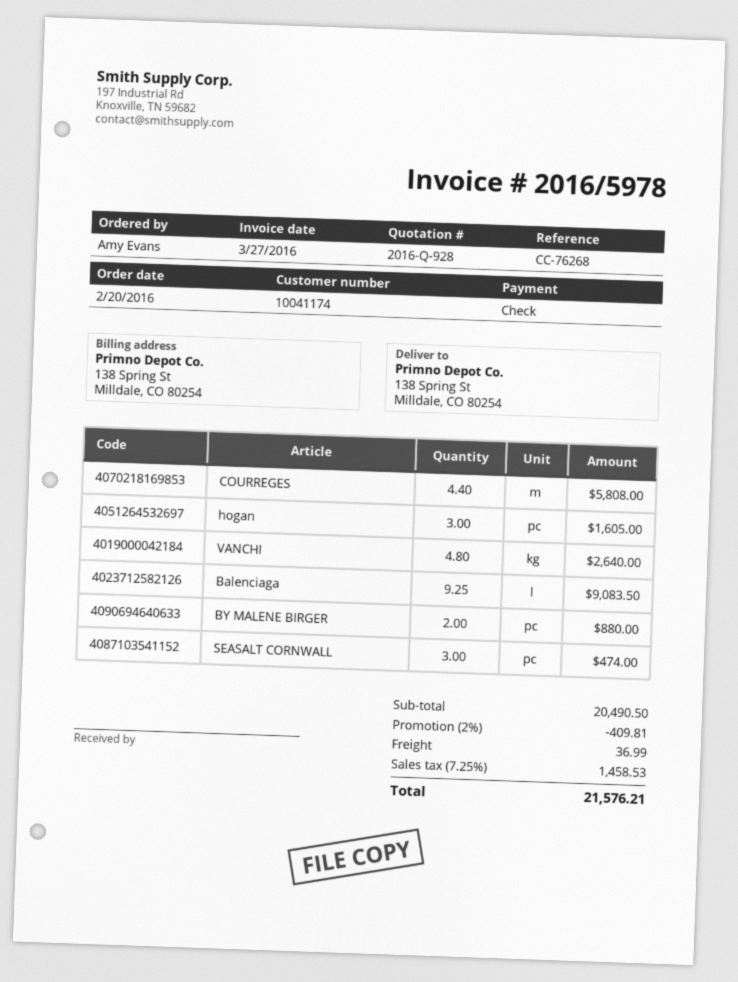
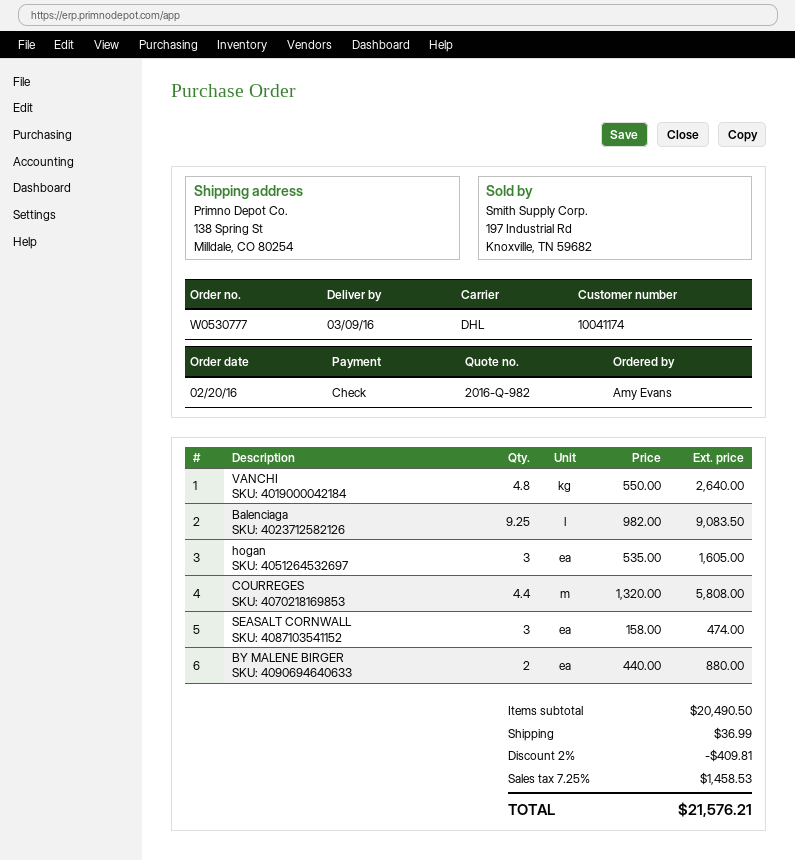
quote number: 2016-Q-928 -> 2016-Q-982

